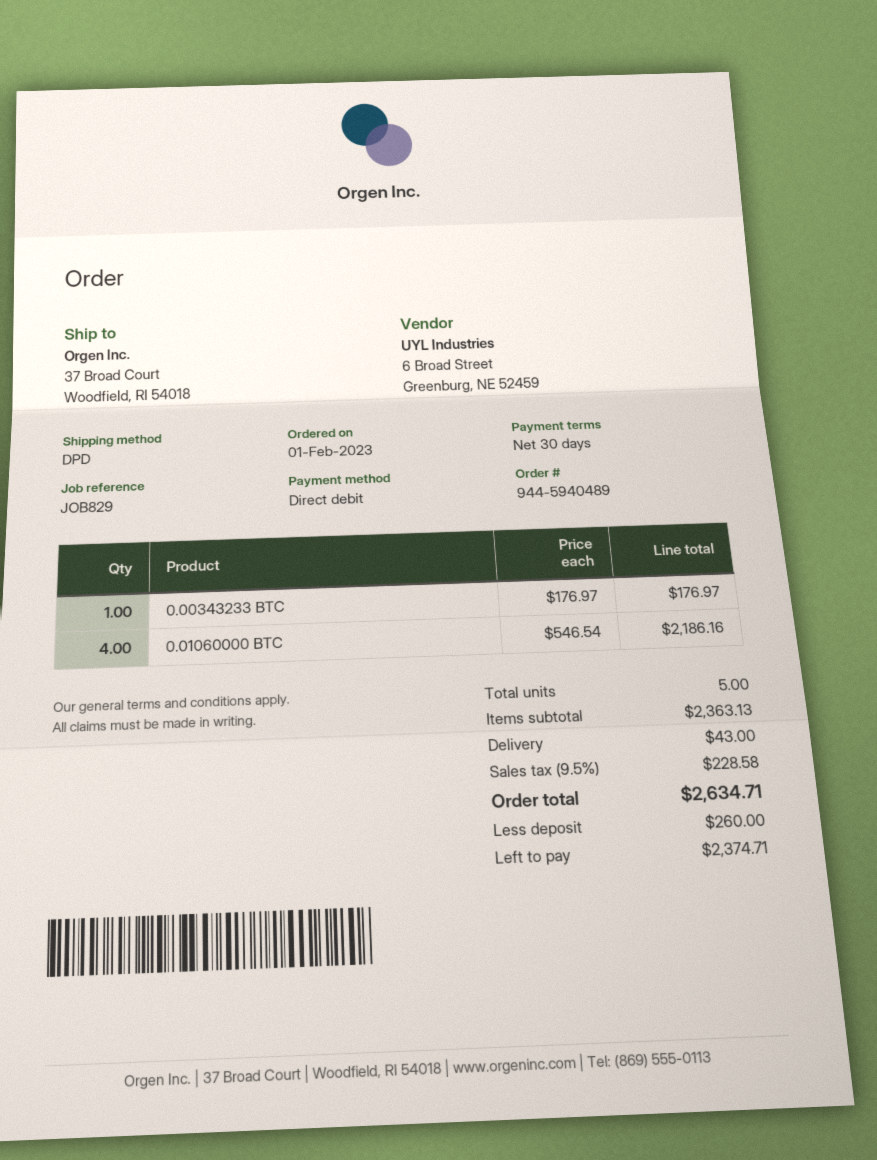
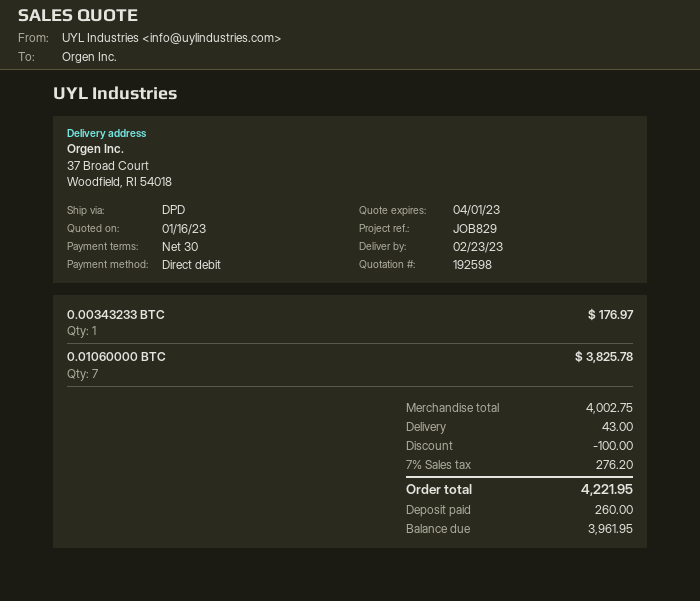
0.01060000 BTC: 4 for 2186.16 -> 7 for 3825.78
subtotal: 2363.13 -> 4002.75
discount: none -> 100.00
tax: 9.5% = 228.58 -> 7% = 276.20
total: 2634.71 -> 4221.95
balance: 2374.71 -> 3961.95

